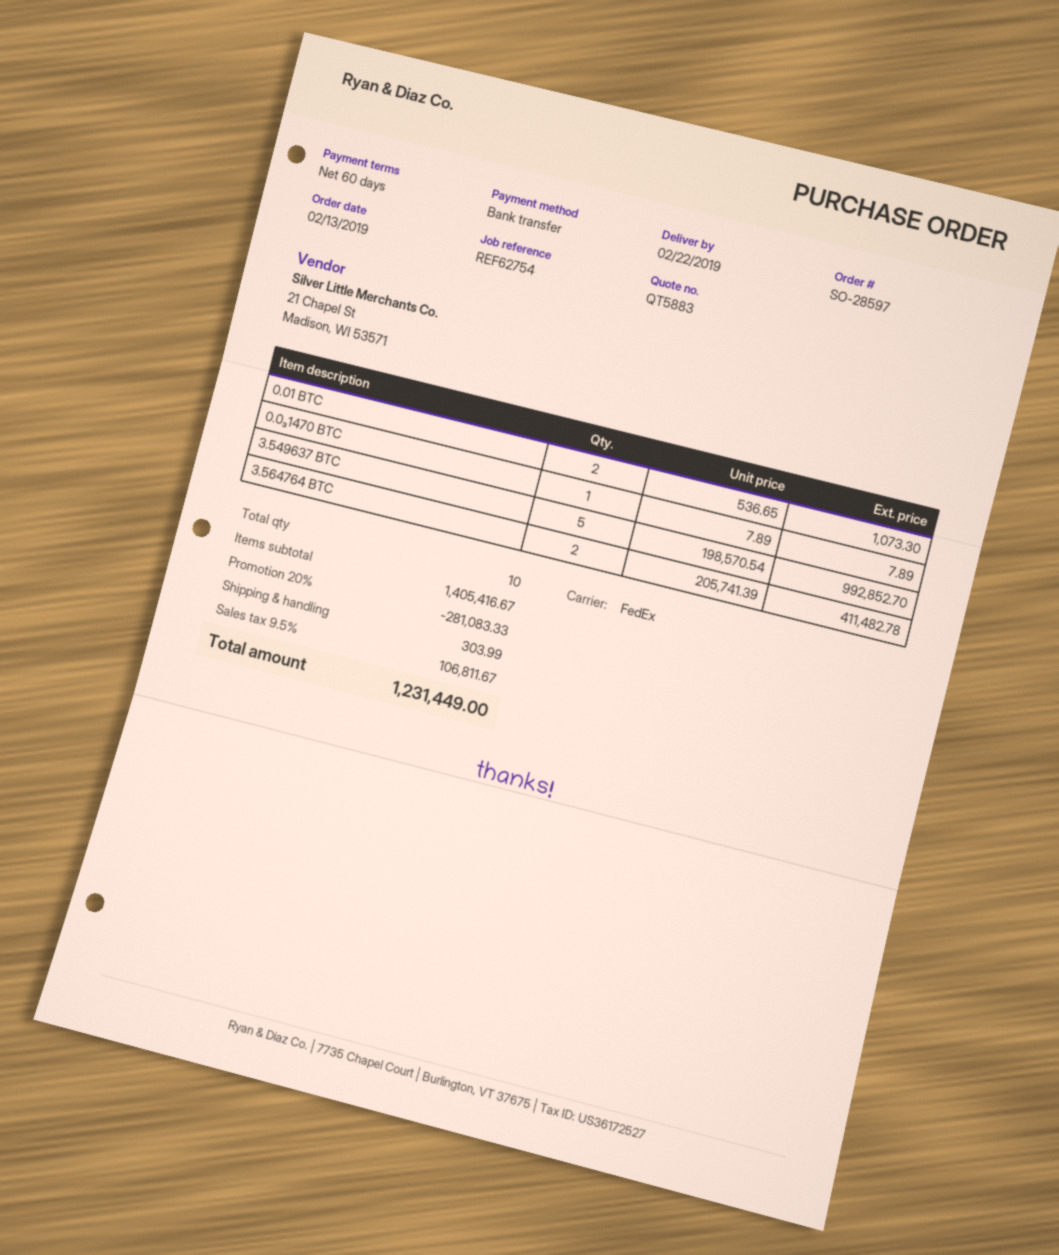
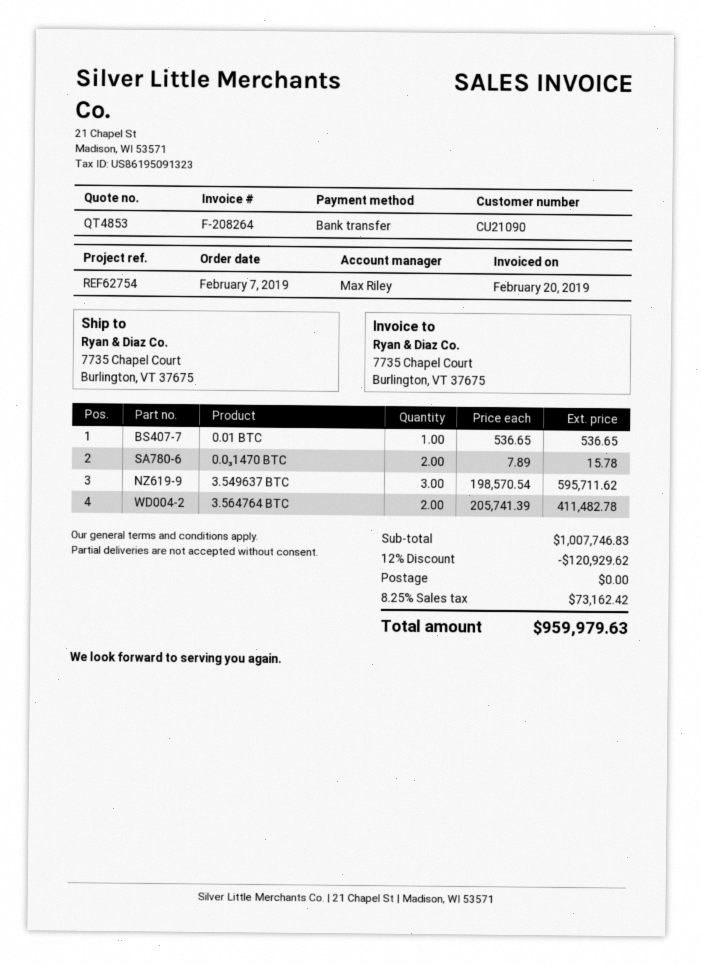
quote number: QT5883 -> QT4853
order date: 2019-02-13 -> 2019-02-07
0.01 BTC: 2 x 536.65 = 1073.30 -> 1 x 536.65 = 536.65
0.0₃1470 BTC: 1 x 7.89 = 7.89 -> 2 x 7.89 = 15.78
3.549637 BTC: 5 x 198570.54 = 992852.70 -> 3 x 198570.54 = 595711.62
subtotal: 1405416.67 -> 1007746.83
discount: 20% = 281083.33 -> 12% = 120929.62
shipping: 303.99 -> 0.00
tax: 9.5% = 106811.67 -> 8.25% = 73162.42
total: 1231449.00 -> 959979.63

